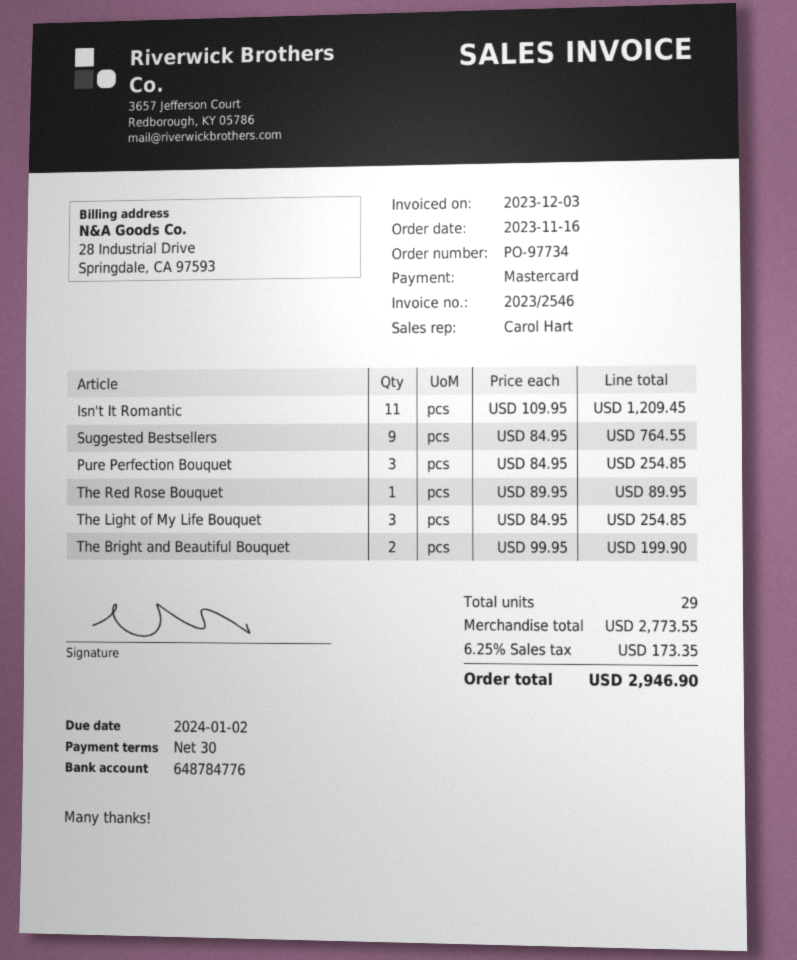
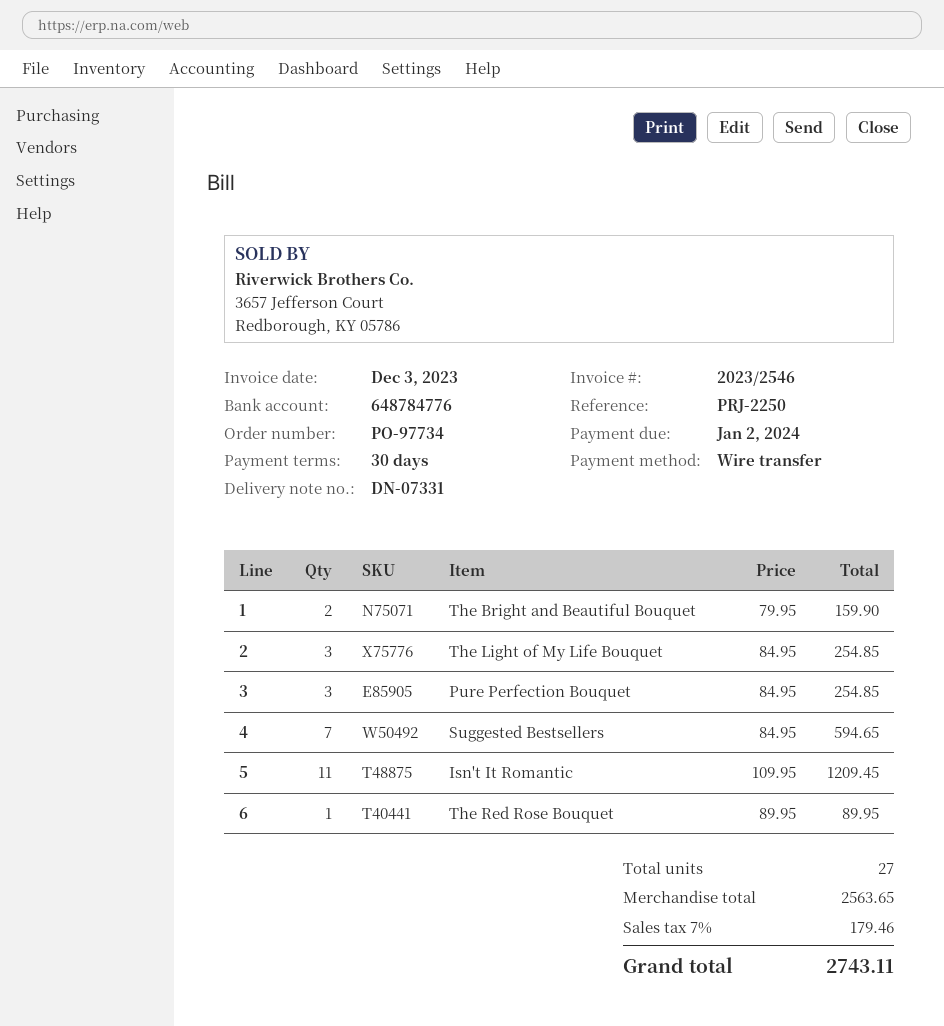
payment method: Mastercard -> bank transfer
Suggested Bestsellers: 9 x 84.95 = 764.55 -> 7 x 84.95 = 594.65
The Bright and Beautiful Bouquet: 2 x 99.95 = 199.90 -> 2 x 79.95 = 159.90
total quantity: 29 -> 27
subtotal: 2773.55 -> 2563.65
tax: 6.25% = 173.35 -> 7% = 179.46
total: 2946.90 -> 2743.11

